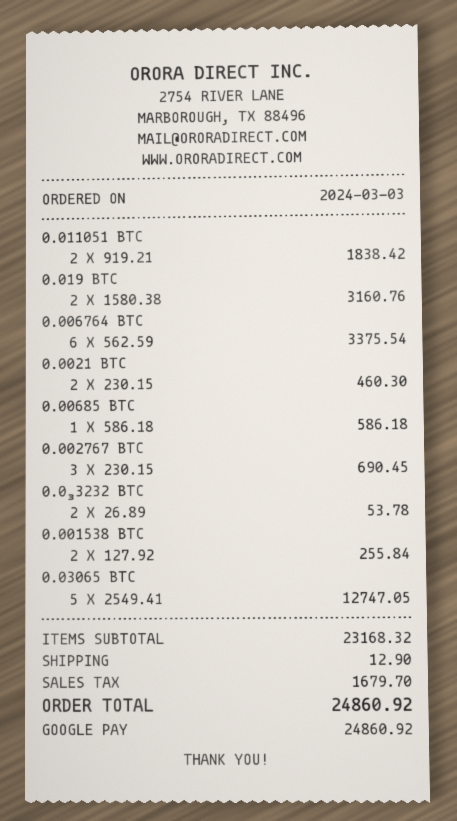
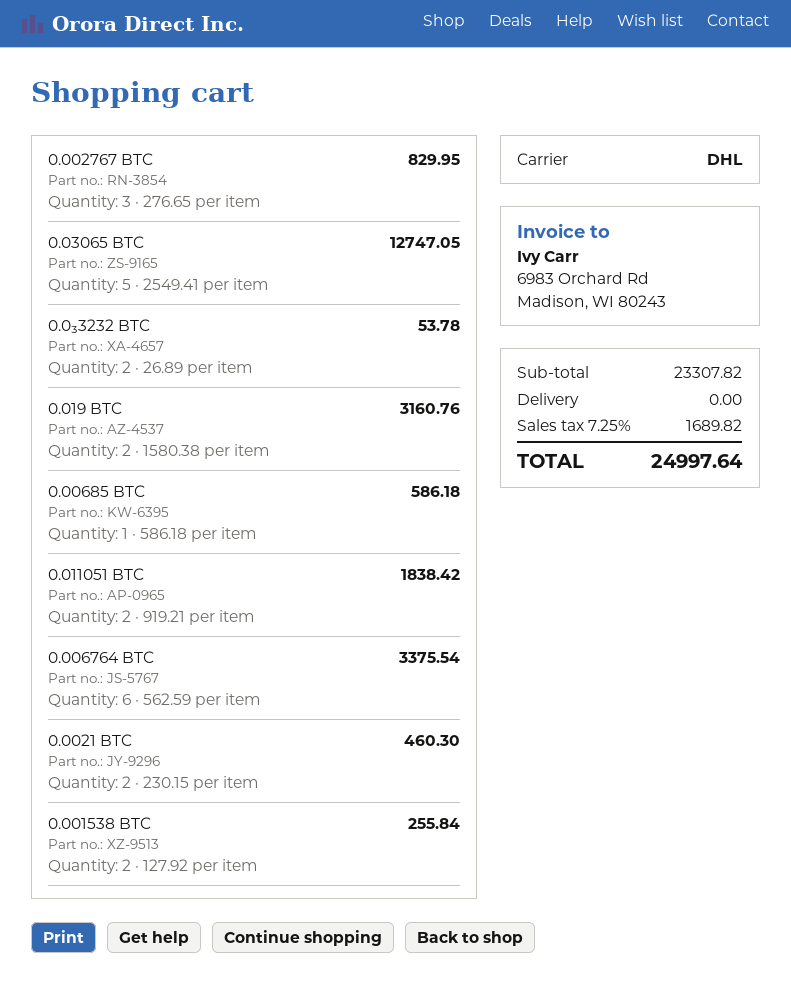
0.002767 BTC: 3 x 230.15 = 690.45 -> 3 x 276.65 = 829.95
subtotal: 23168.32 -> 23307.82
shipping: 12.90 -> 0.00
tax: 1679.70 -> 1689.82
total: 24860.92 -> 24997.64

